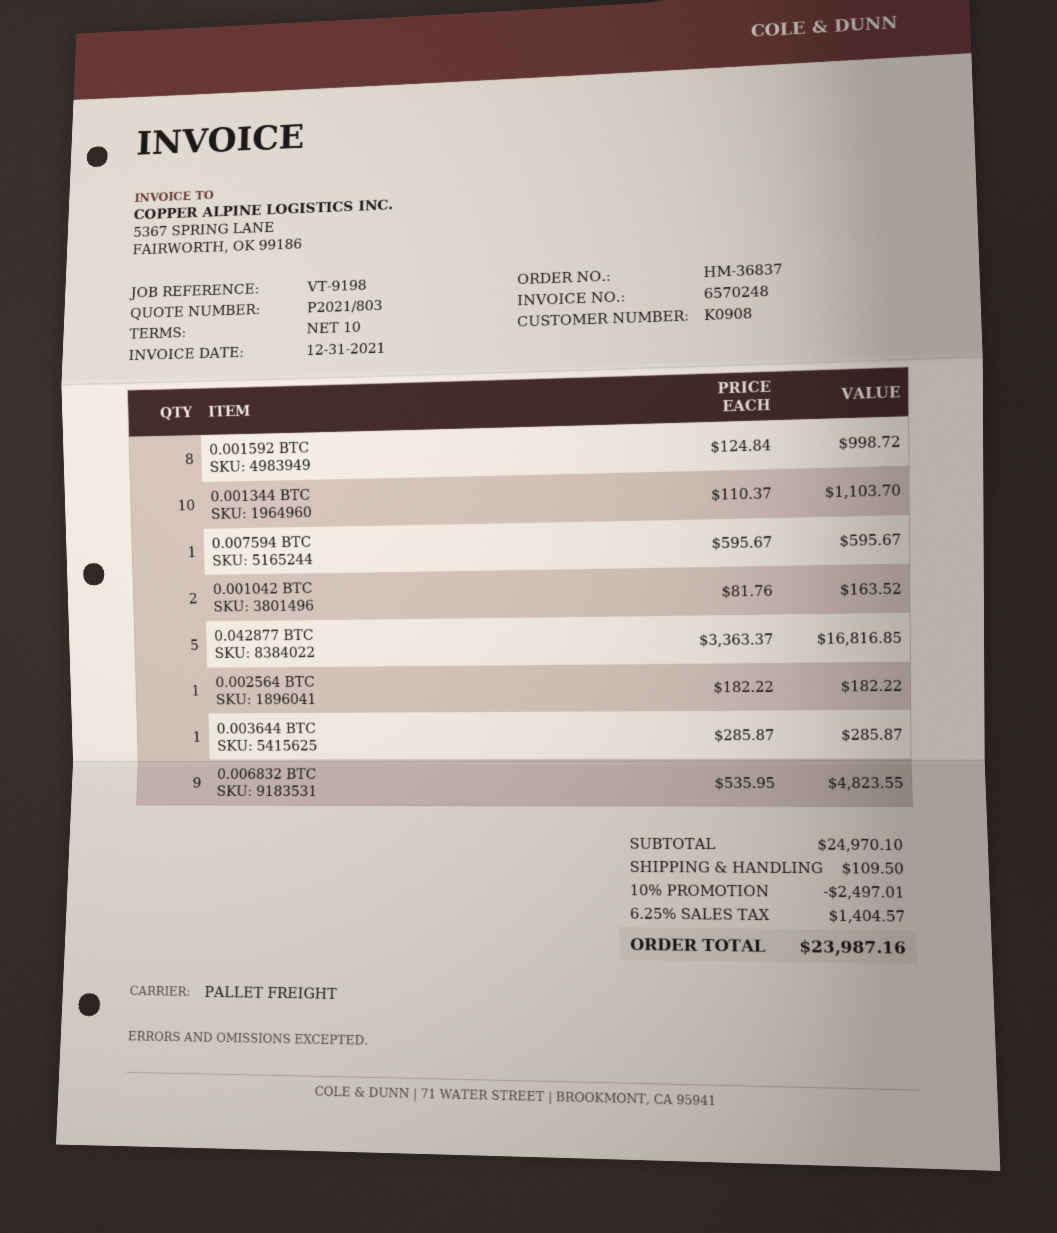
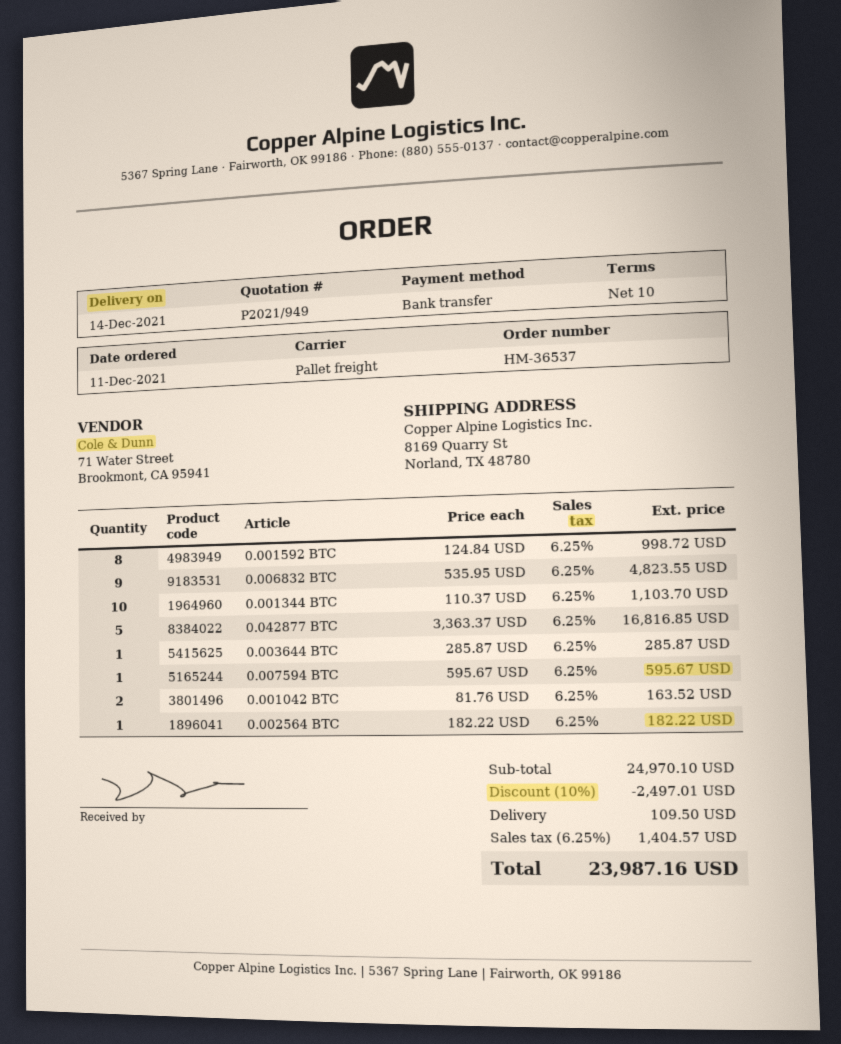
quote number: P2021/803 -> P2021/949
order number: HM-36837 -> HM-36537

